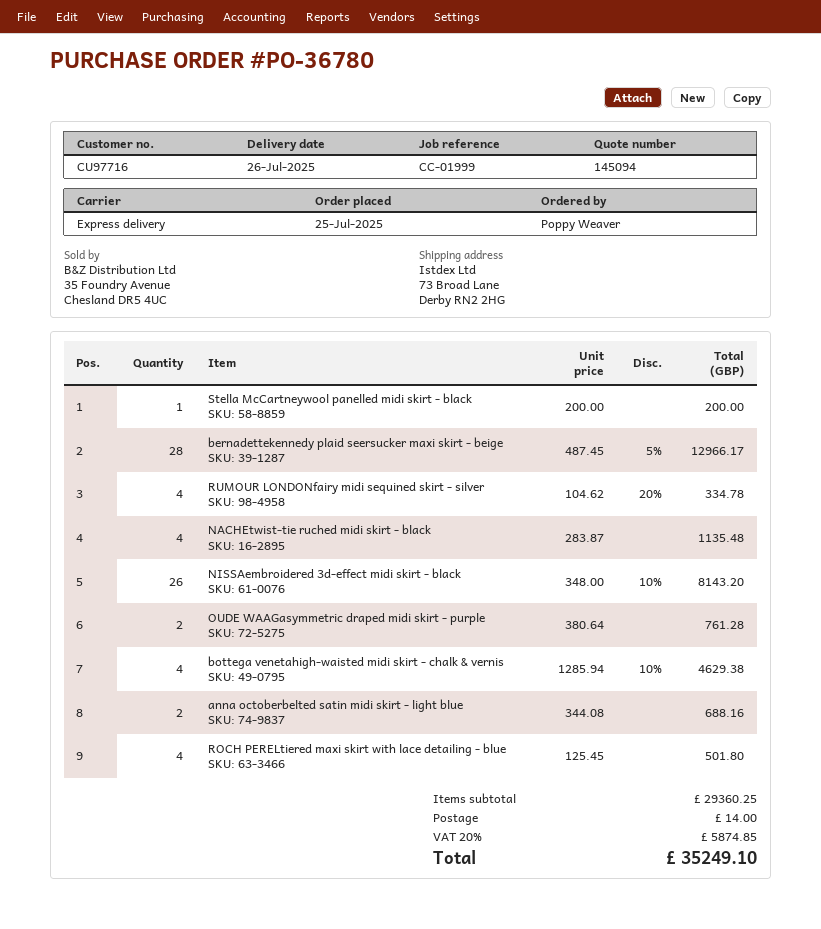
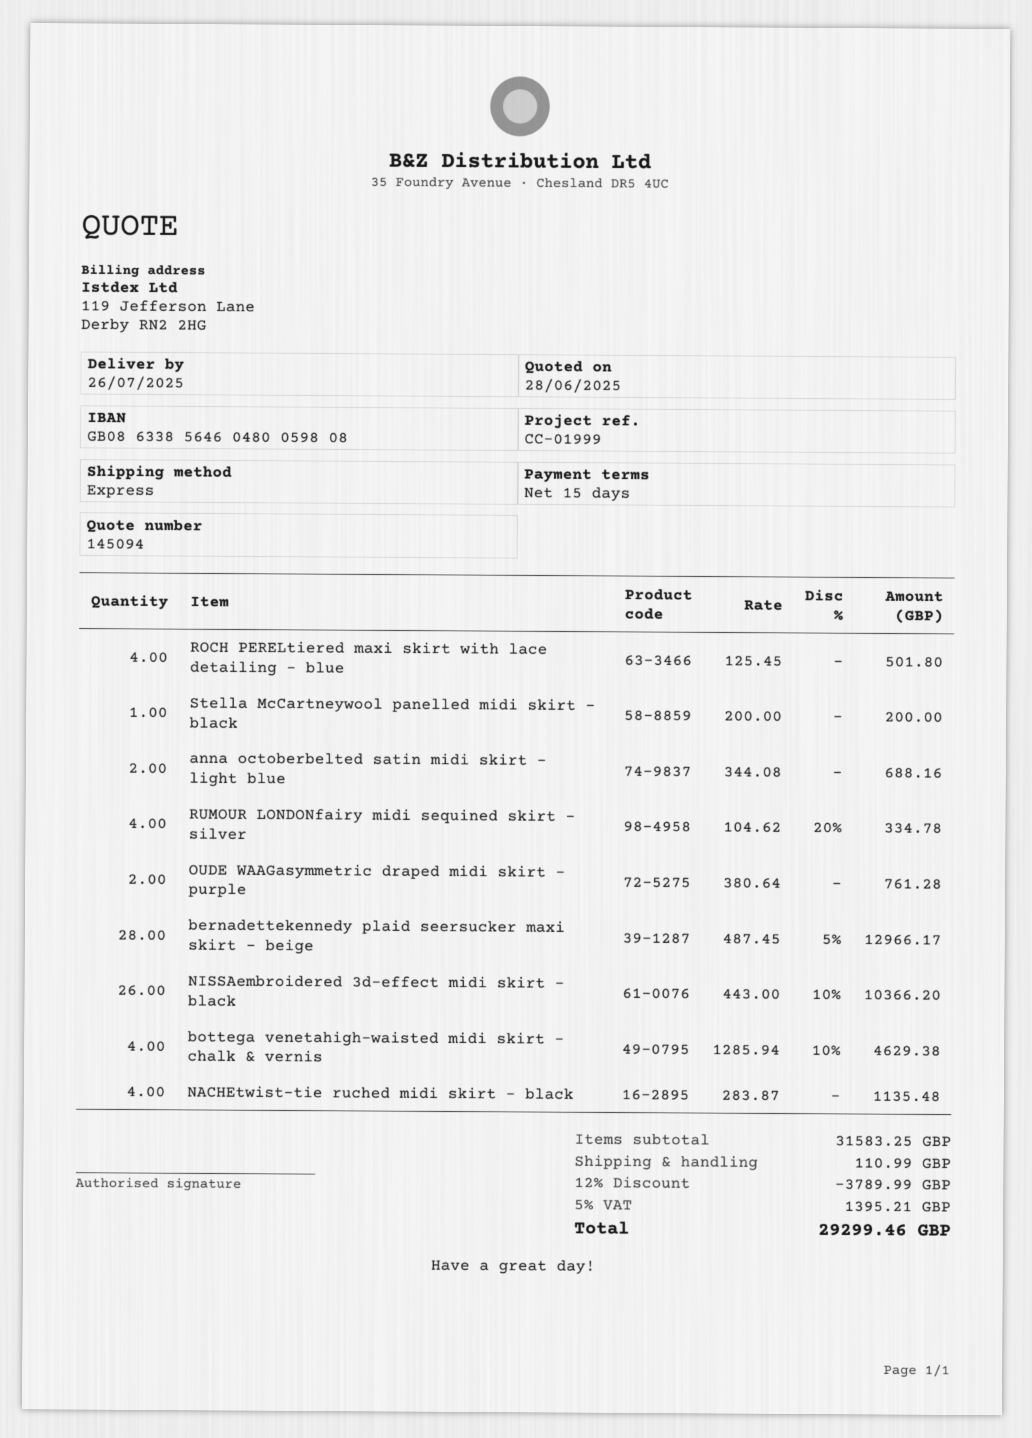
NISSAembroidered 3d-effect midi skirt - black: 26 x 348.00 - 10% = 8143.20 -> 26 x 443.00 - 10% = 10366.20
subtotal: 29360.25 -> 31583.25
discount: none -> 12% = 3789.99
shipping: 14.00 -> 110.99
tax: 20% = 5874.85 -> 5% = 1395.21
total: 35249.10 -> 29299.46

